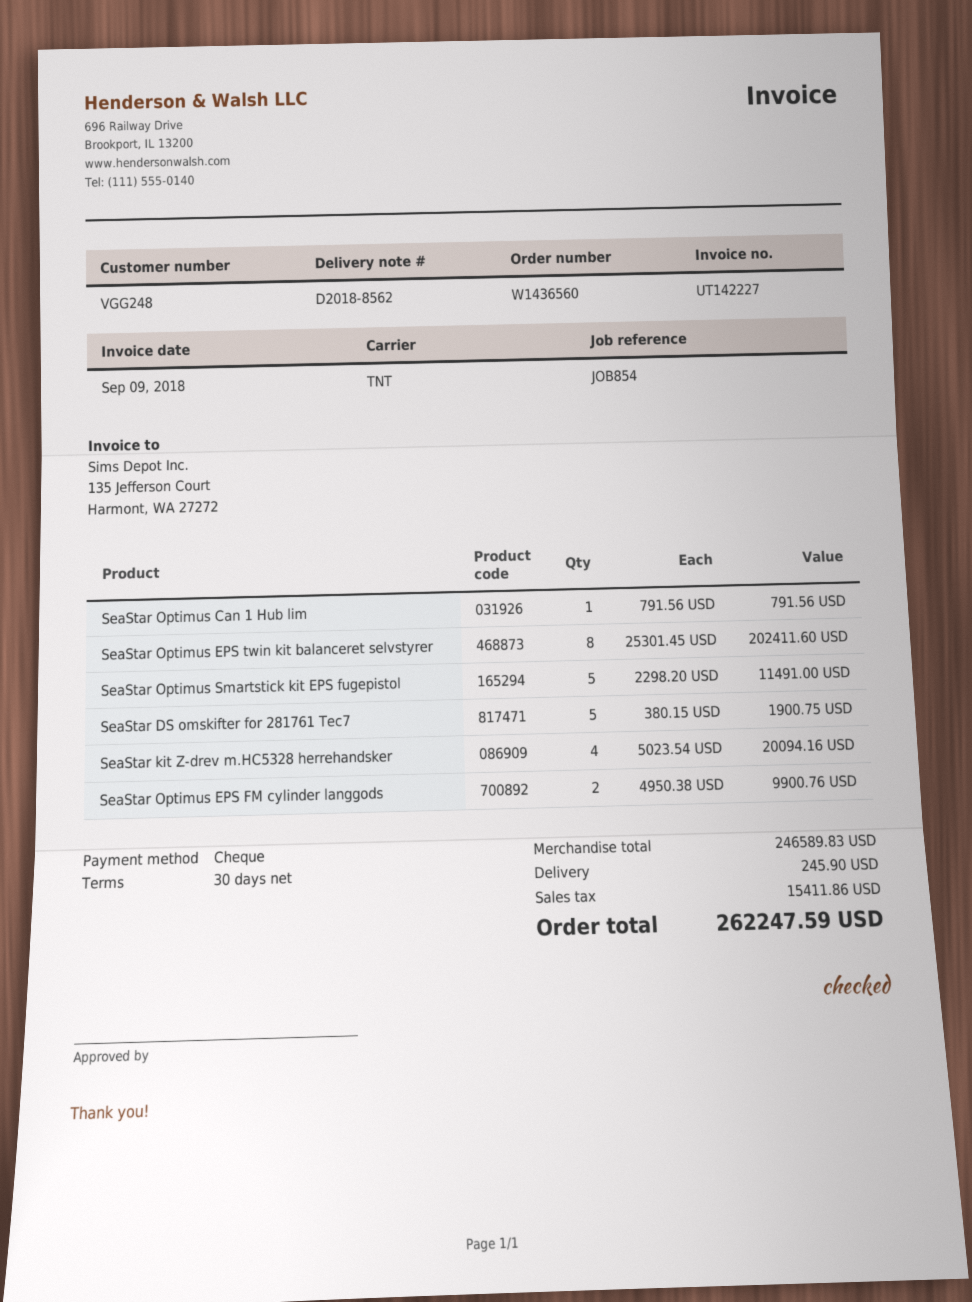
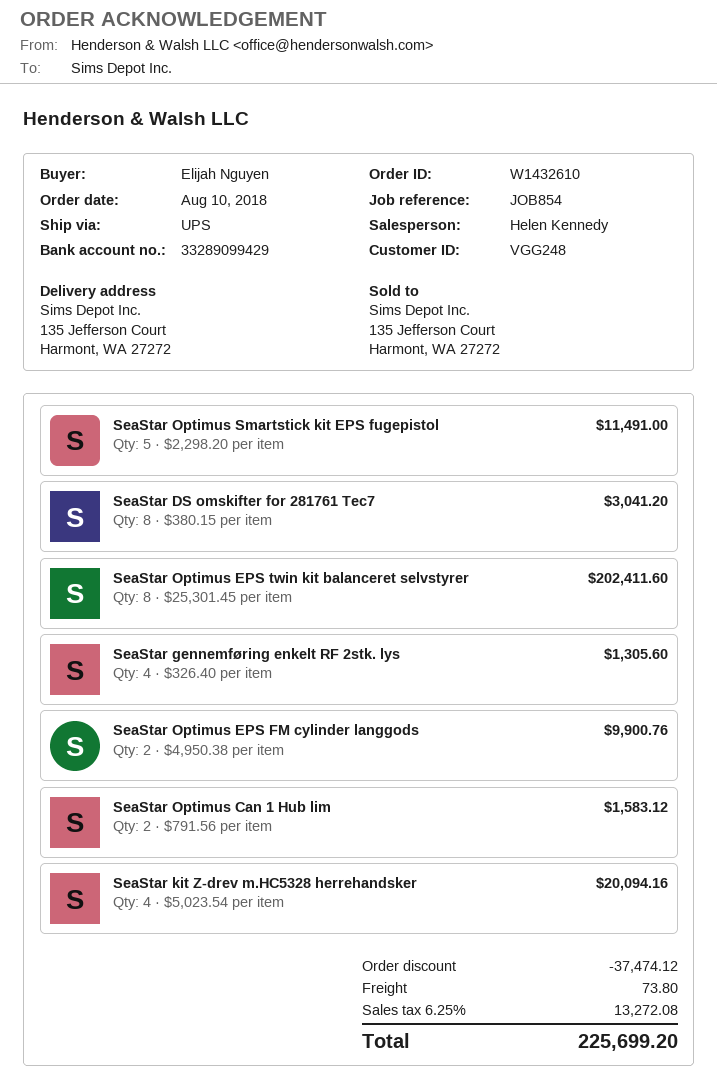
order number: W1436560 -> W1432610
shipping method: TNT -> UPS
SeaStar Optimus Can 1 Hub lim: 1 x 791.56 = 791.56 -> 2 x 791.56 = 1583.12
SeaStar DS omskifter for 281761 Tec7: 5 x 380.15 = 1900.75 -> 8 x 380.15 = 3041.20
SeaStar gennemføring enkelt RF 2stk. lys: none -> 4 x 326.40 = 1305.60
discount: none -> 37474.12
shipping: 245.90 -> 73.80
tax: 15411.86 -> 13272.08
total: 262247.59 -> 225699.20

